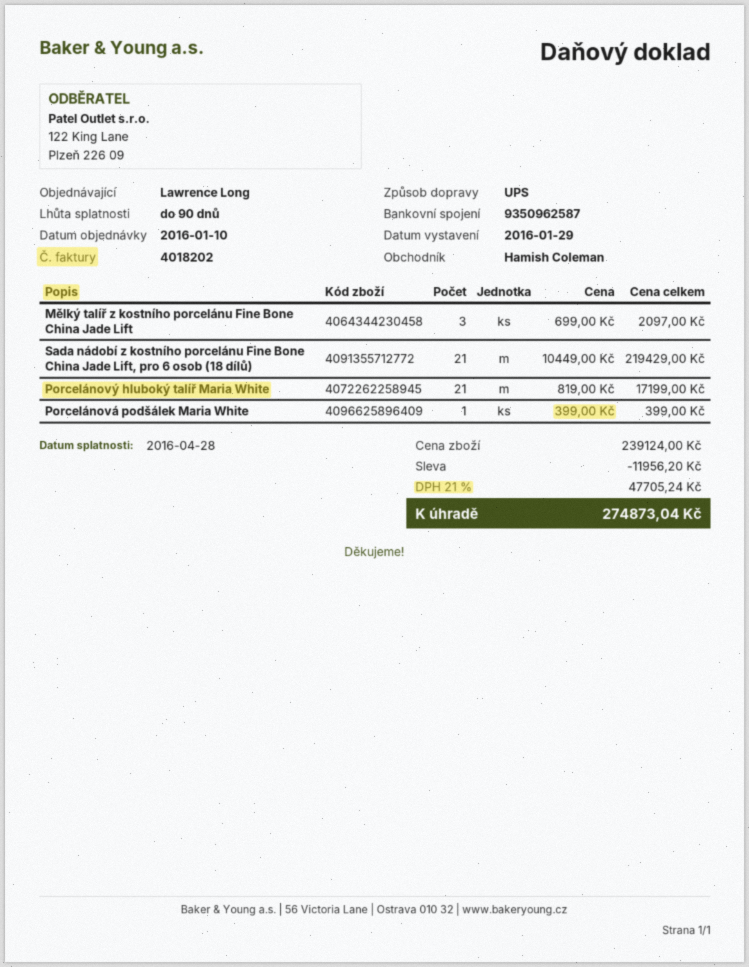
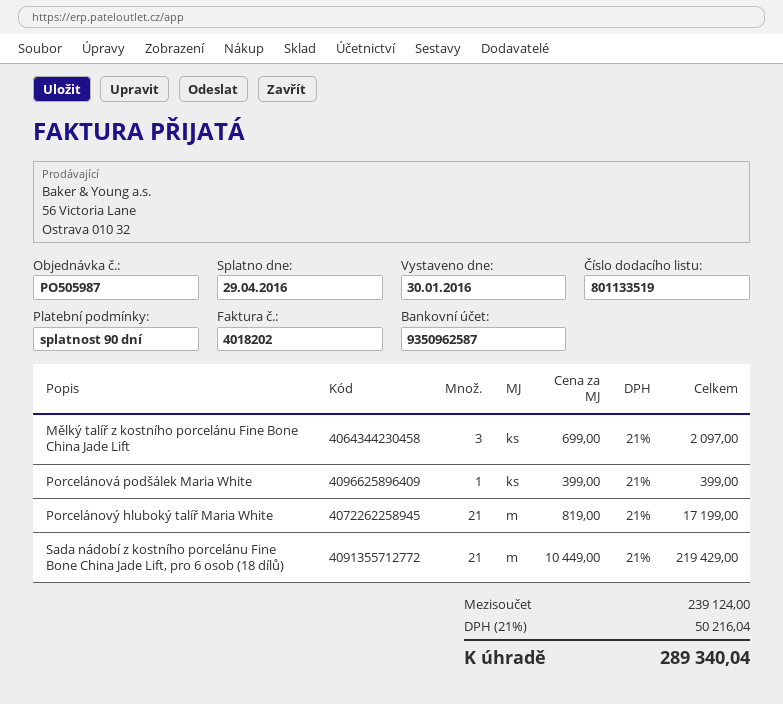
invoice date: 2016-01-29 -> 2016-01-30
due date: 2016-04-28 -> 2016-04-29
discount: 11956.20 -> none
tax: 21% = 47705.24 -> 21% = 50216.04
total: 274873.04 -> 289340.04

